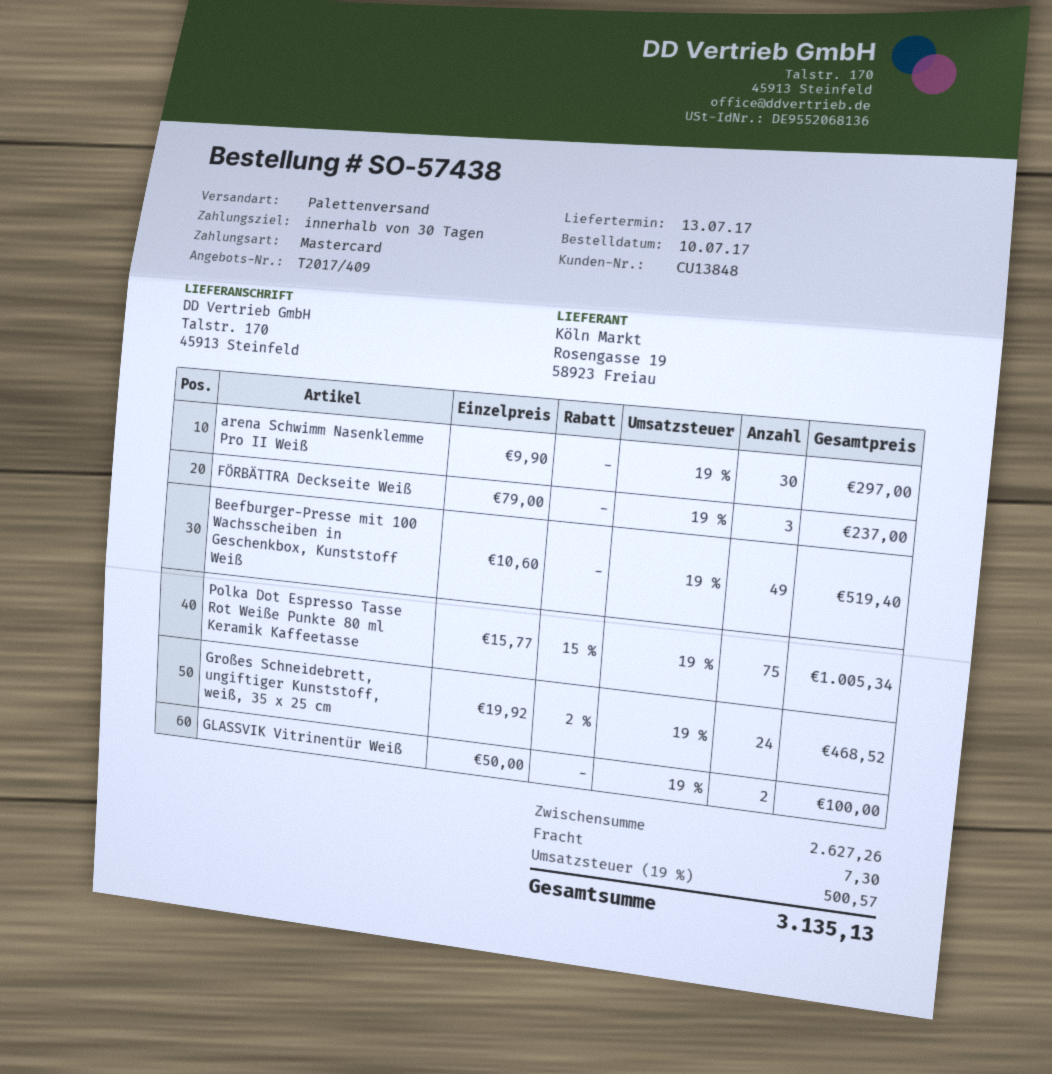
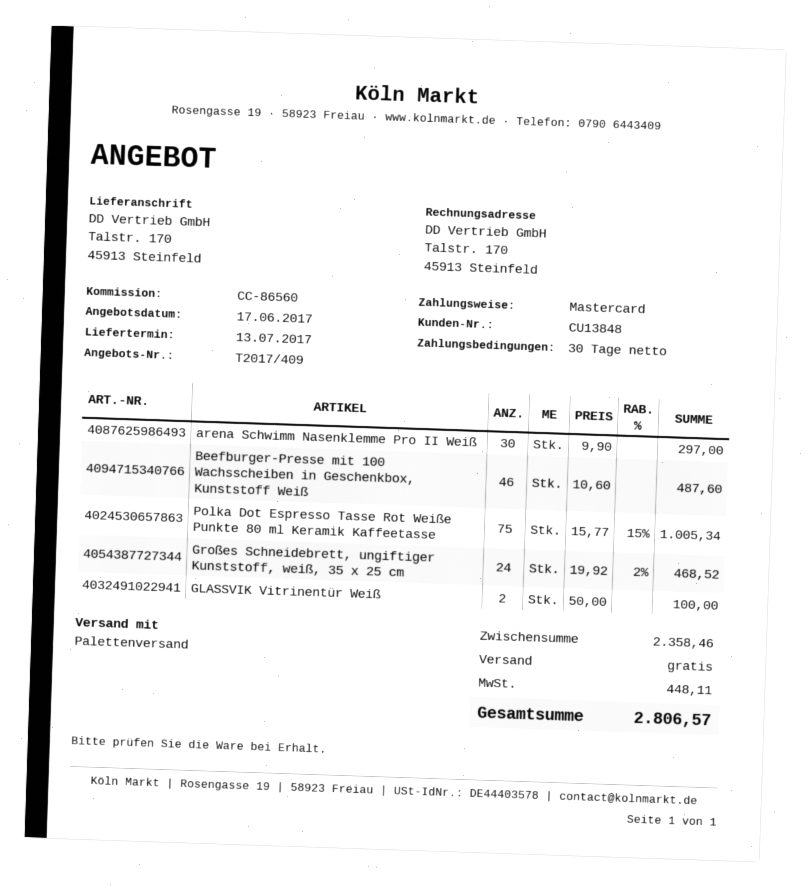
FÖRBÄTTRA Deckseite Weiß: 3 x 79.00 = 237.00 -> none
Beefburger-Presse mit 100 Wachsscheiben in Geschenkbox, Kunststoff Weiß: 49 x 10.60 = 519.40 -> 46 x 10.60 = 487.60
subtotal: 2627.26 -> 2358.46
shipping: 7.30 -> 0.00
tax: 500.57 -> 448.11
total: 3135.13 -> 2806.57

